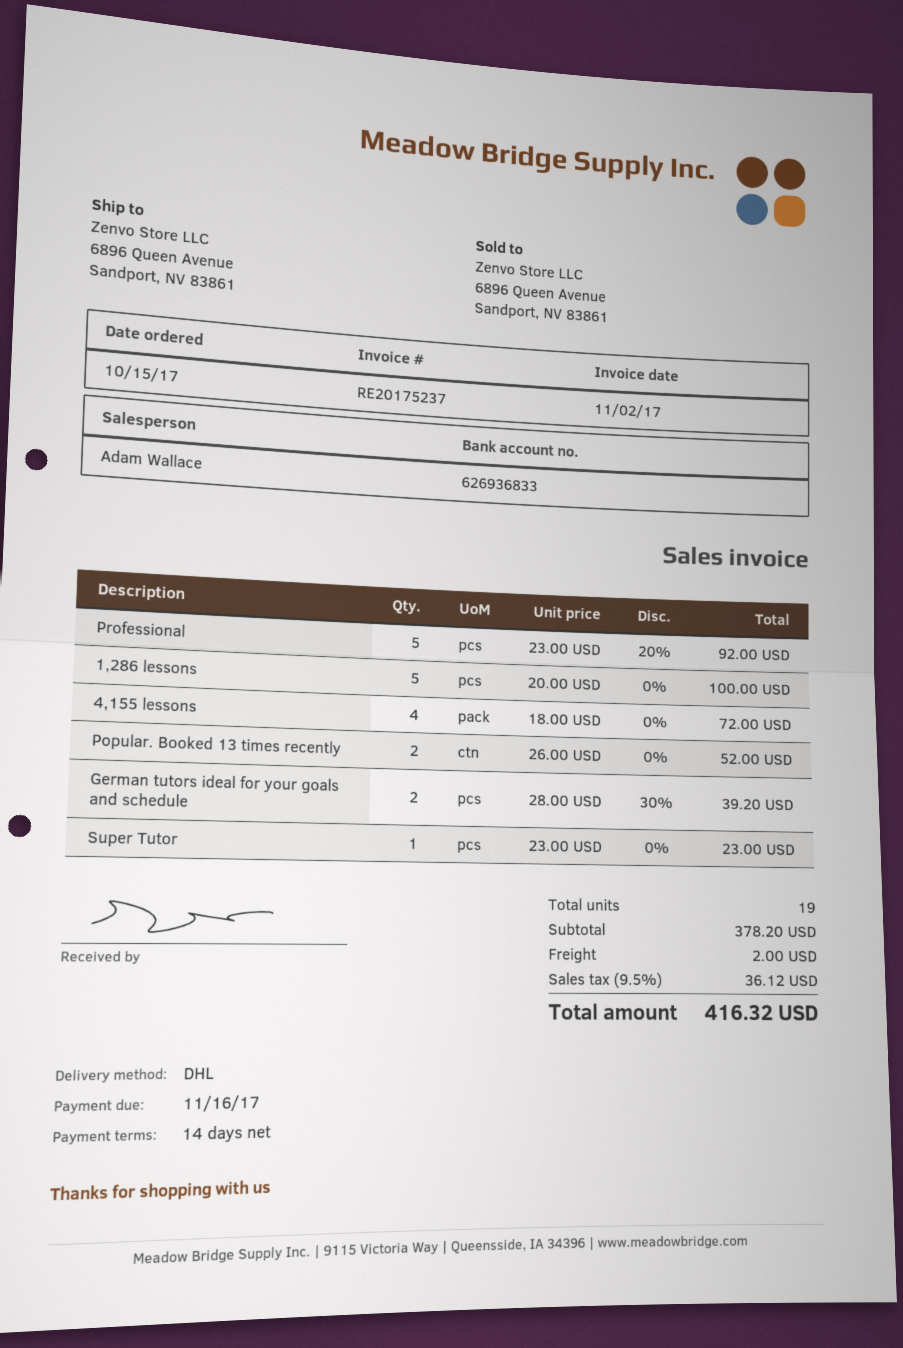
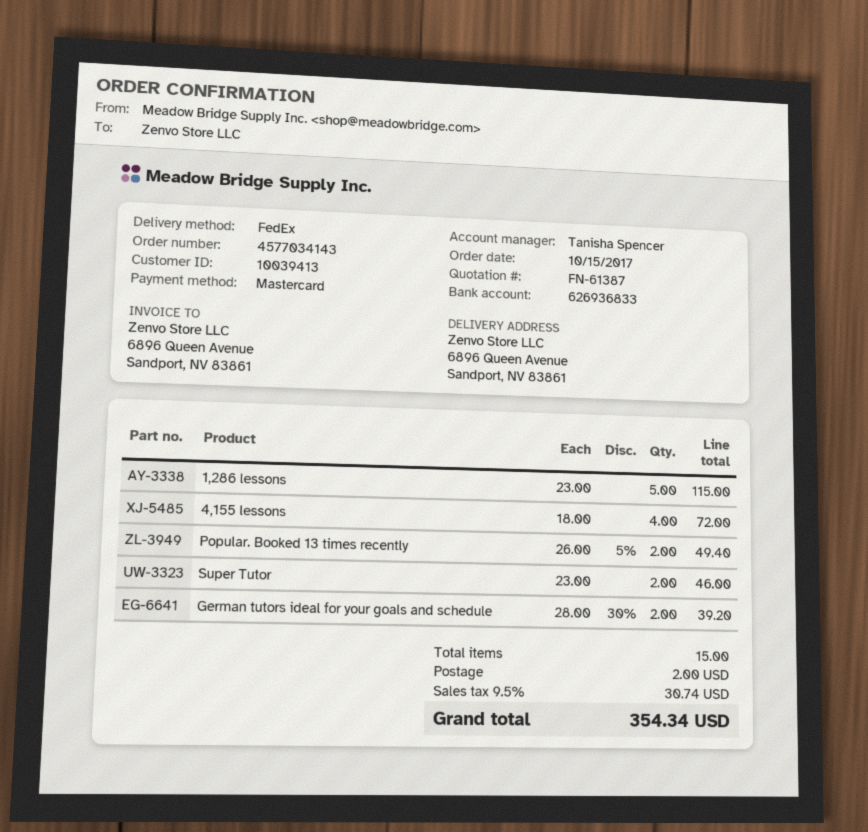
sales rep: Adam Wallace -> Tanisha Spencer
shipping method: DHL -> FedEx
Professional: 5 x 23.00 - 20% = 92.00 -> none
1,286 lessons: 5 x 20.00 = 100.00 -> 5 x 23.00 = 115.00
Popular. Booked 13 times recently: 2 x 26.00 = 52.00 -> 2 x 26.00 - 5% = 49.40
Super Tutor: 1 x 23.00 = 23.00 -> 2 x 23.00 = 46.00
total quantity: 19 -> 15
tax: 9.5% = 36.12 -> 9.5% = 30.74
total: 416.32 -> 354.34

